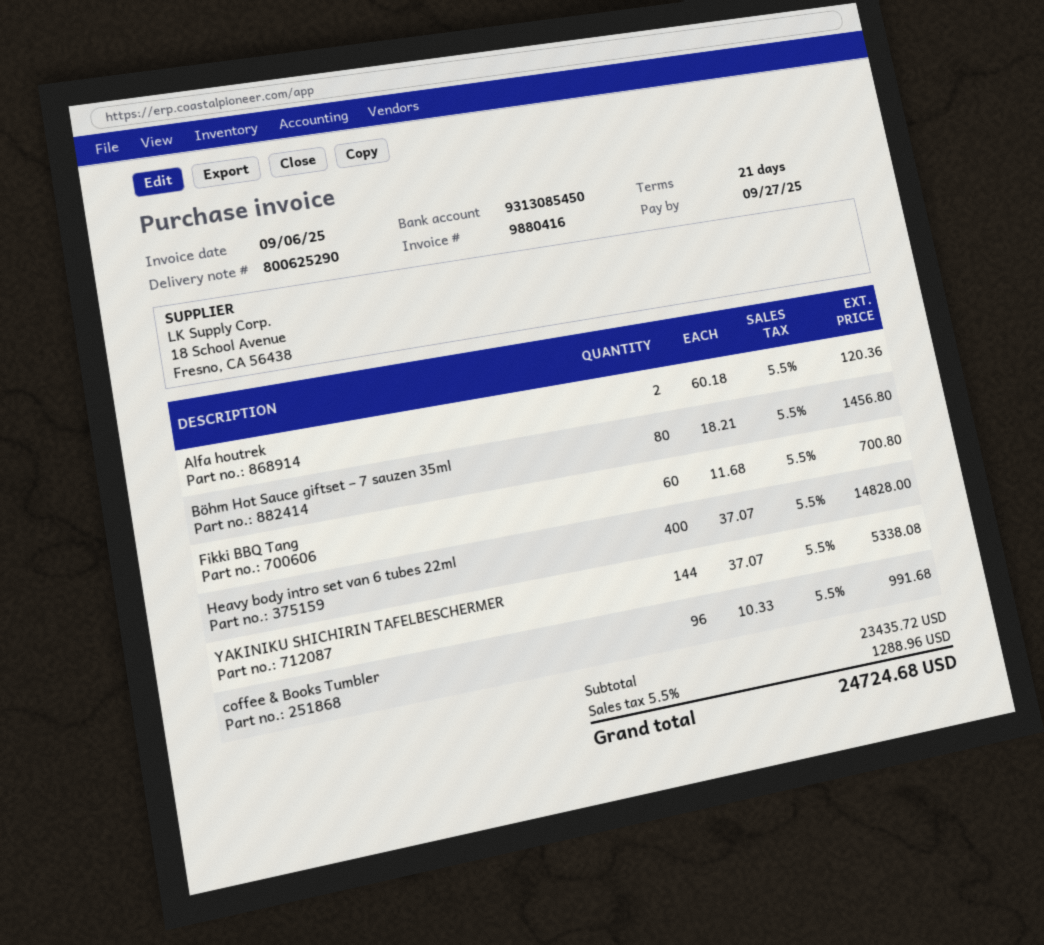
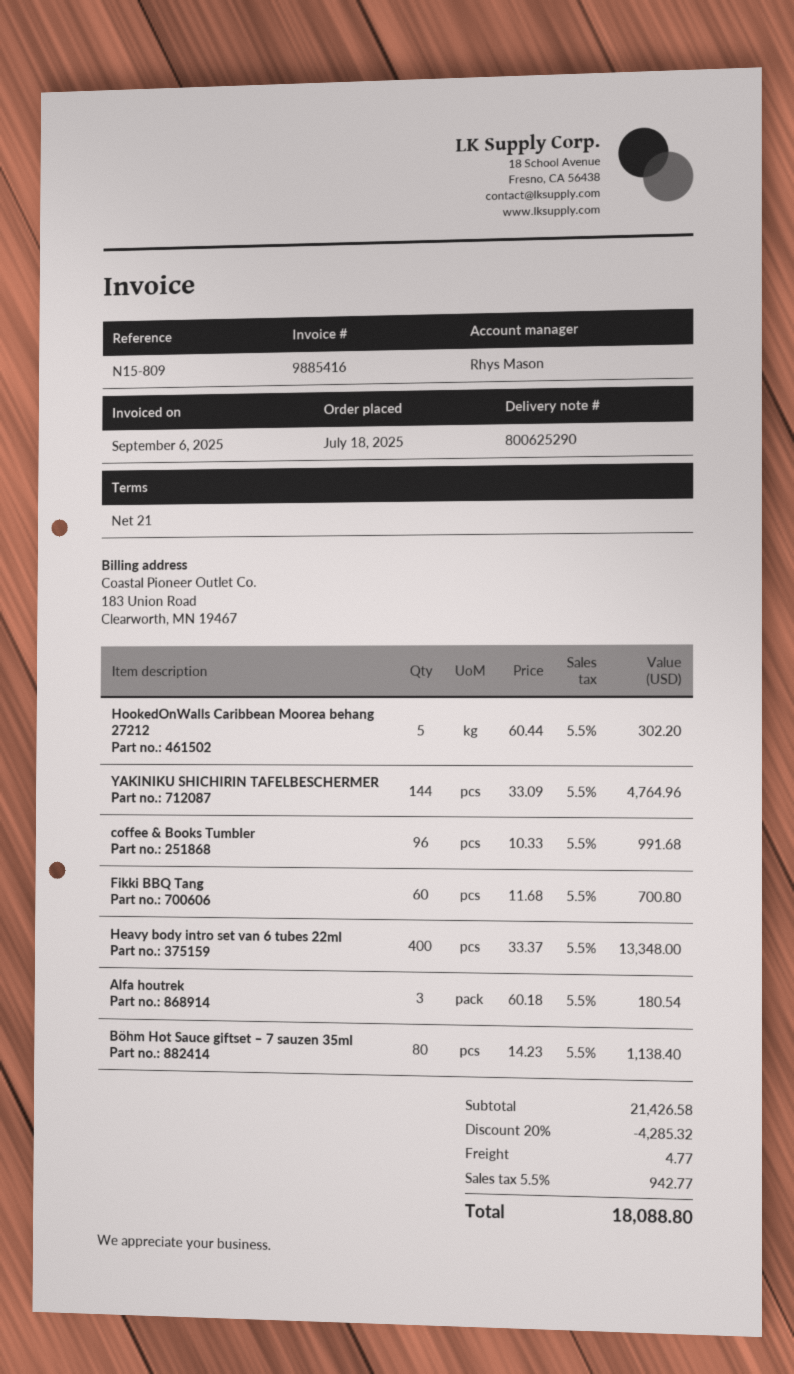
invoice number: 9880416 -> 9885416
Alfa houtrek: 2 x 60.18 = 120.36 -> 3 x 60.18 = 180.54
Böhm Hot Sauce giftset – 7 sauzen 35ml: 80 x 18.21 = 1456.80 -> 80 x 14.23 = 1138.40
Heavy body intro set van 6 tubes 22ml: 400 x 37.07 = 14828.00 -> 400 x 33.37 = 13348.00
YAKINIKU SHICHIRIN TAFELBESCHERMER: 144 x 37.07 = 5338.08 -> 144 x 33.09 = 4764.96
HookedOnWalls Caribbean Moorea behang 27212: none -> 5 x 60.44 = 302.20
subtotal: 23435.72 -> 21426.58
discount: none -> 20% = 4285.32
shipping: none -> 4.77
tax: 5.5% = 1288.96 -> 5.5% = 942.77
total: 24724.68 -> 18088.80

